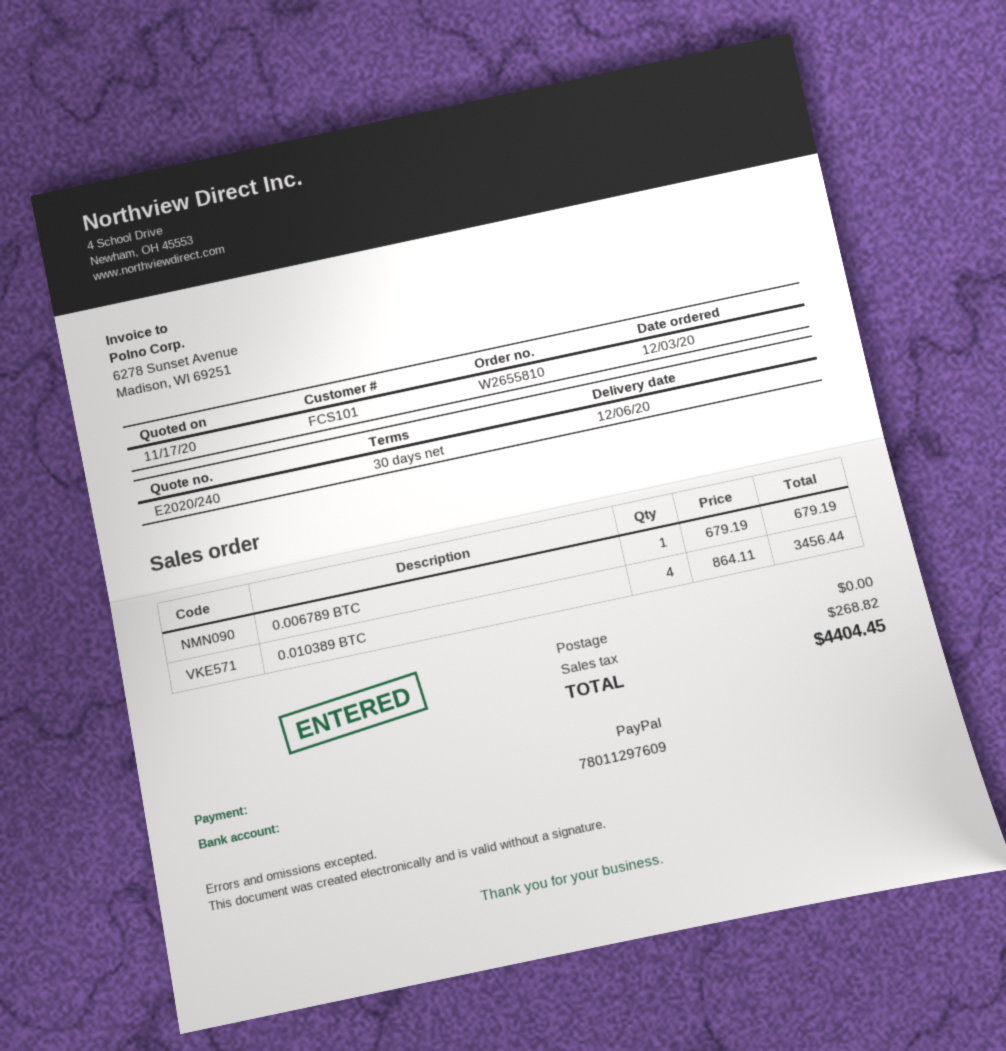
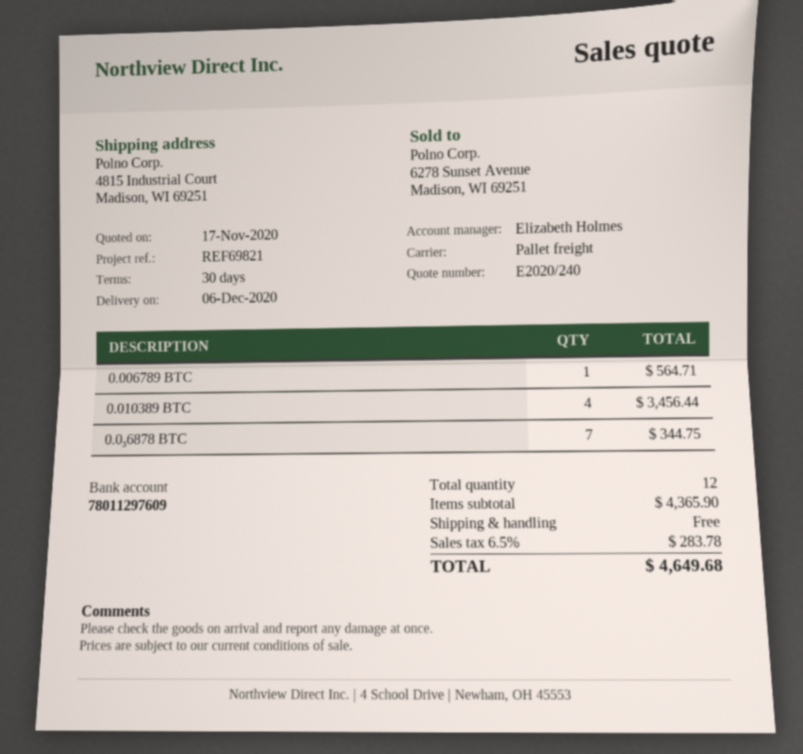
0.006789 BTC: 1 for 679.19 -> 1 for 564.71
0.0₃6878 BTC: none -> 7 for 344.75
tax: 268.82 -> 283.78
total: 4404.45 -> 4649.68

